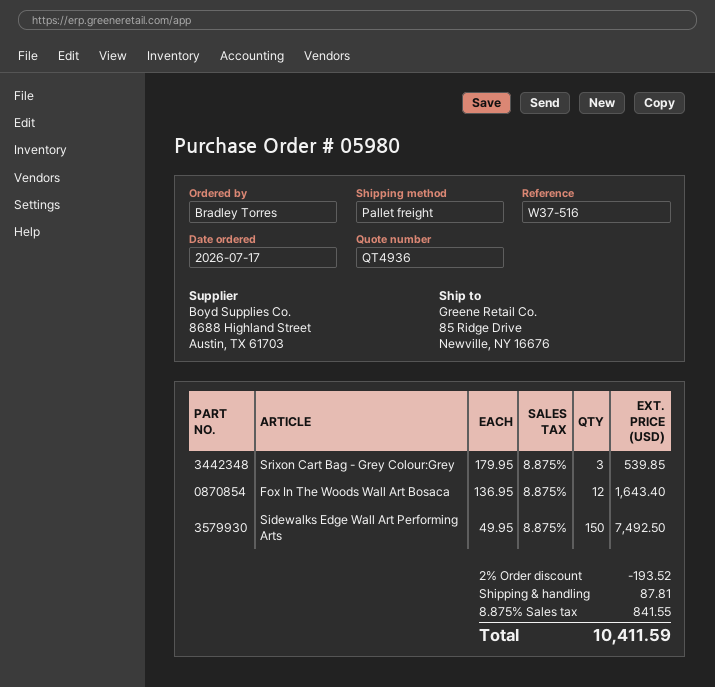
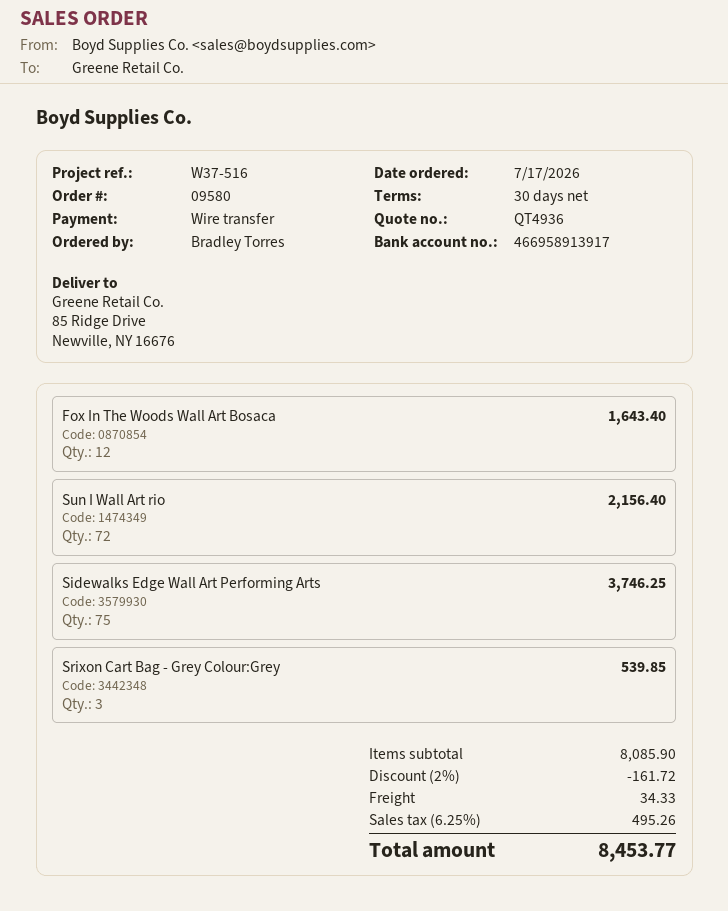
order number: 05980 -> 09580
Sidewalks Edge Wall Art Performing Arts: 150 for 7492.50 -> 75 for 3746.25
Sun I Wall Art rio: none -> 72 for 2156.40
discount: 2% = 193.52 -> 2% = 161.72
shipping: 87.81 -> 34.33
tax: 8.875% = 841.55 -> 6.25% = 495.26
total: 10411.59 -> 8453.77

